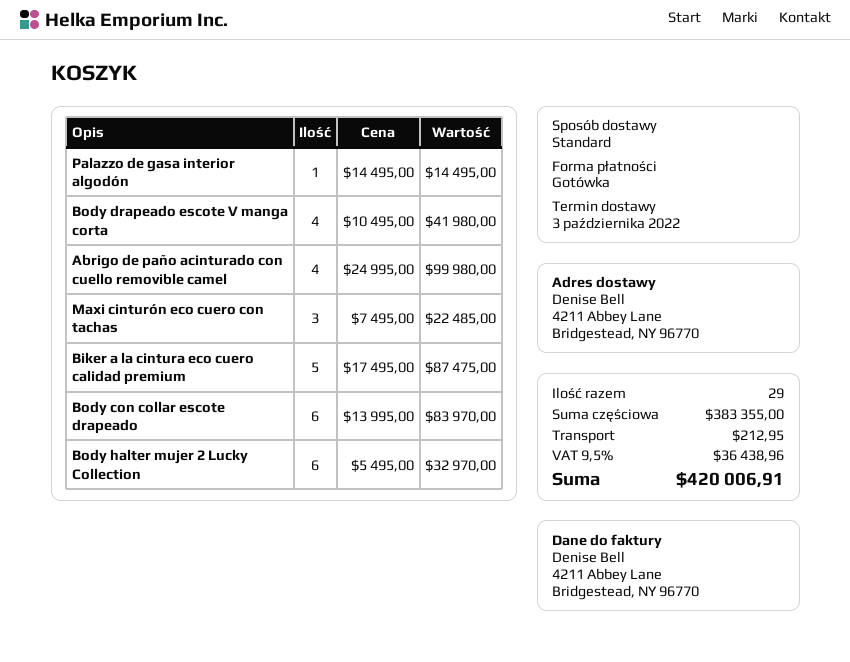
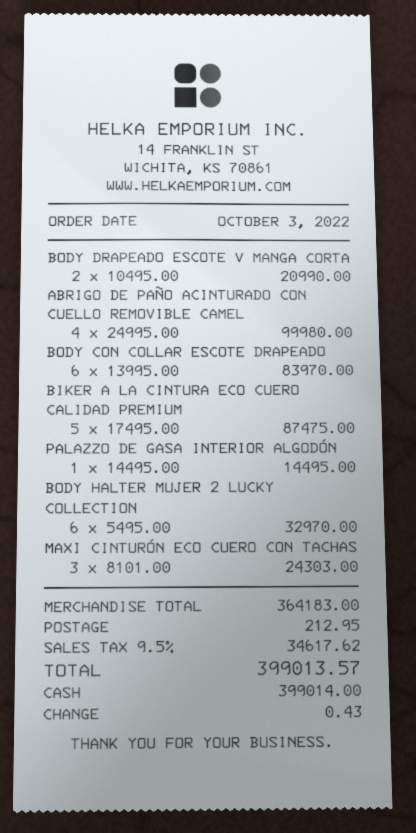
Body drapeado escote V manga corta: 4 x 10495.00 = 41980.00 -> 2 x 10495.00 = 20990.00
Maxi cinturón eco cuero con tachas: 3 x 7495.00 = 22485.00 -> 3 x 8101.00 = 24303.00
subtotal: 383355.00 -> 364183.00
tax: 9.5% = 36438.96 -> 9.5% = 34617.62
total: 420006.91 -> 399013.57

